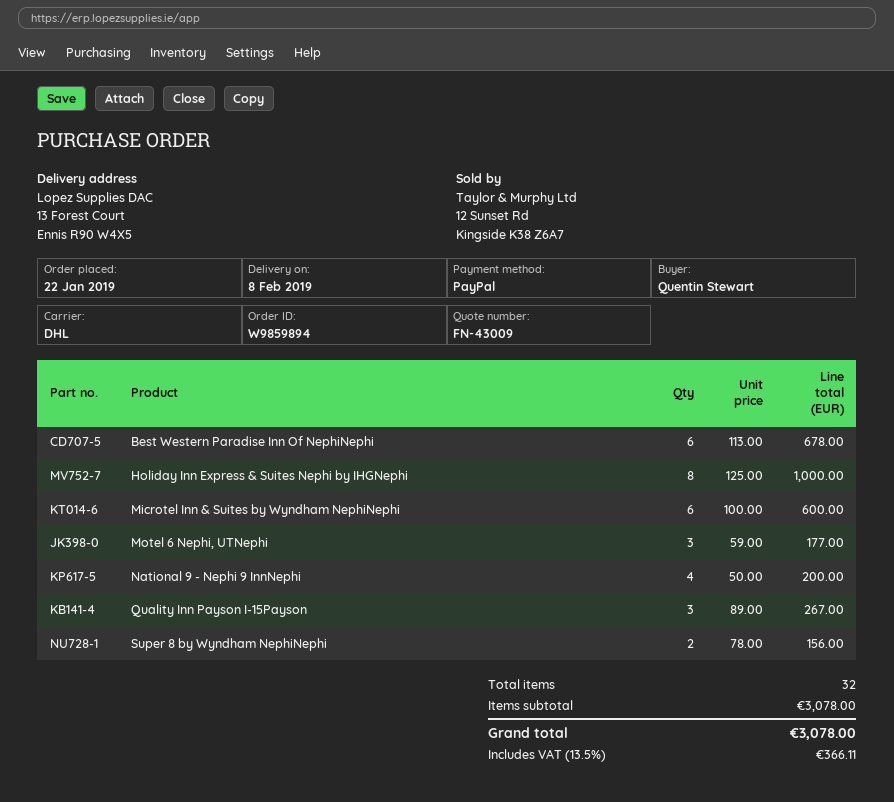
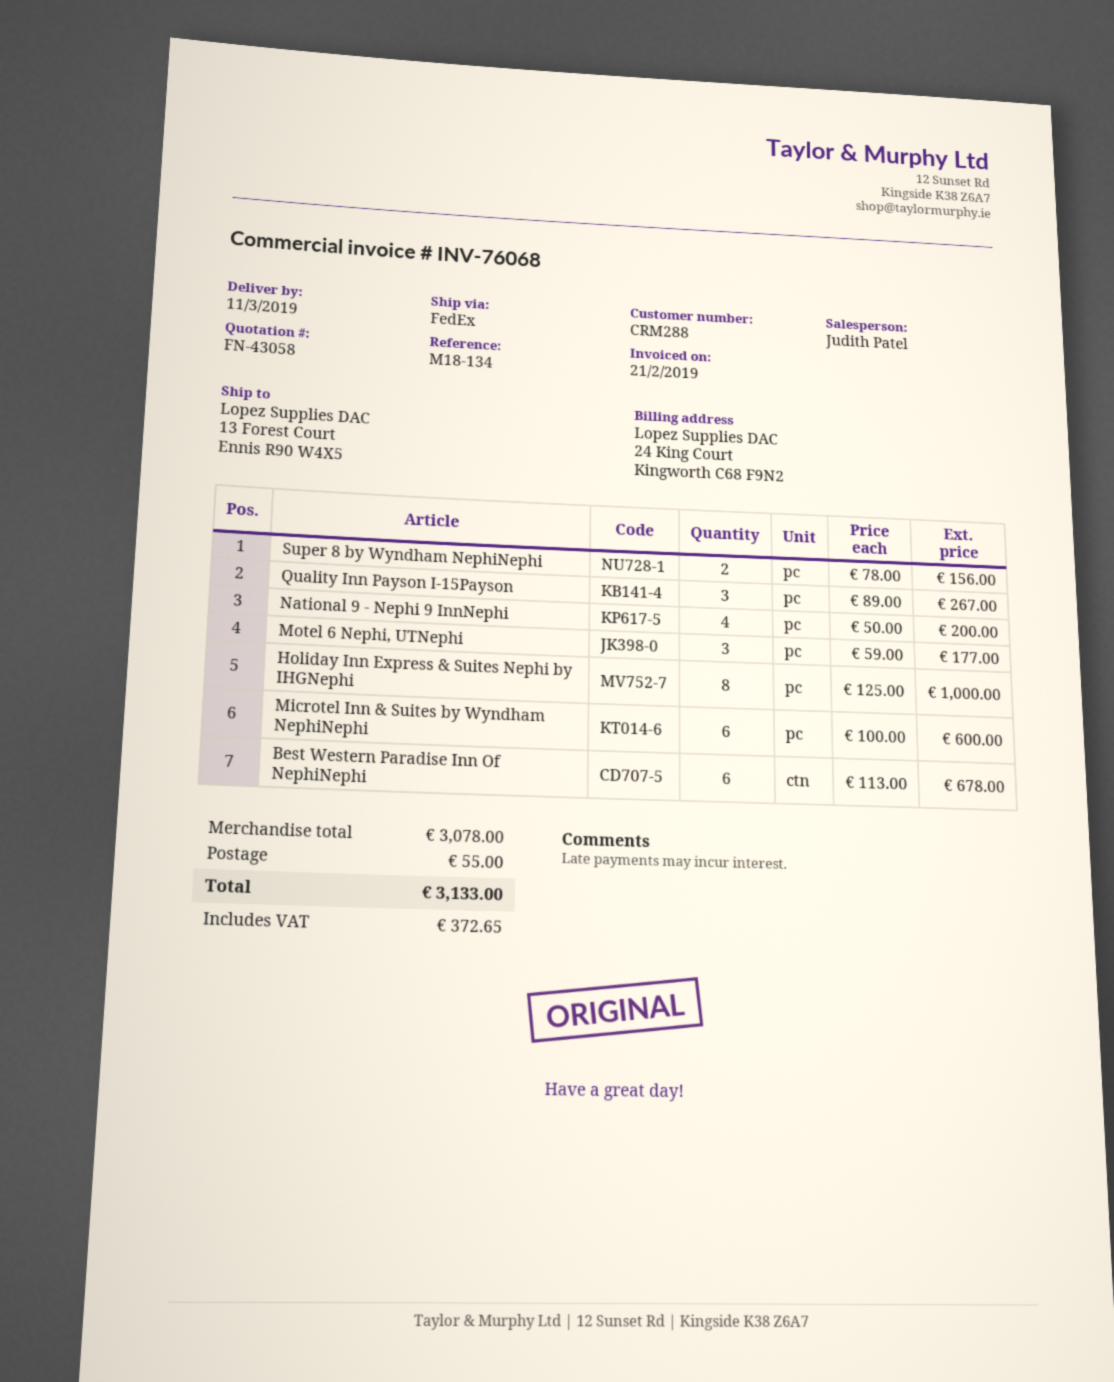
quote number: FN-43009 -> FN-43058
delivery date: 2019-02-08 -> 2019-03-11
shipping method: DHL -> FedEx
shipping: none -> 55.00
tax: 366.11 -> 372.65
total: 3078.00 -> 3133.00

